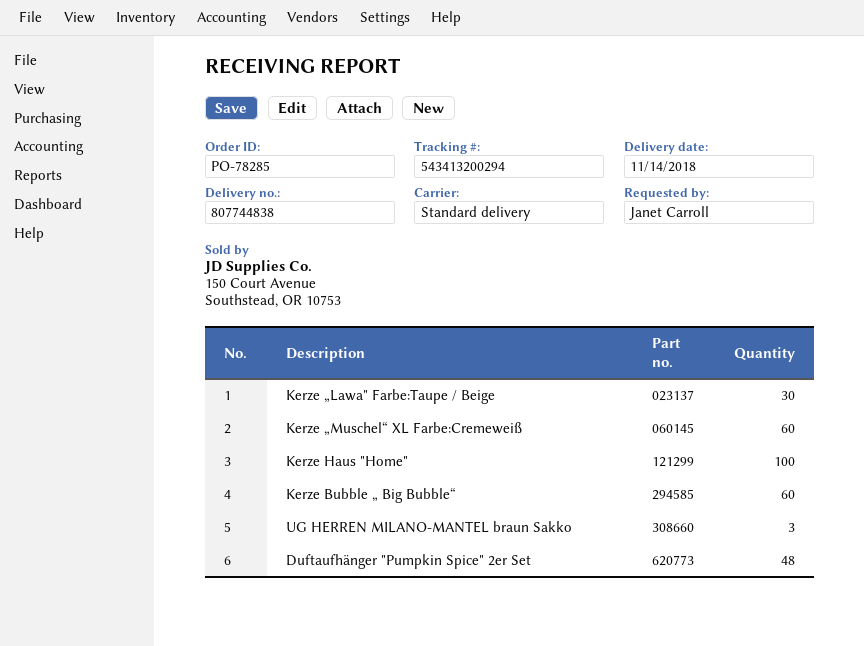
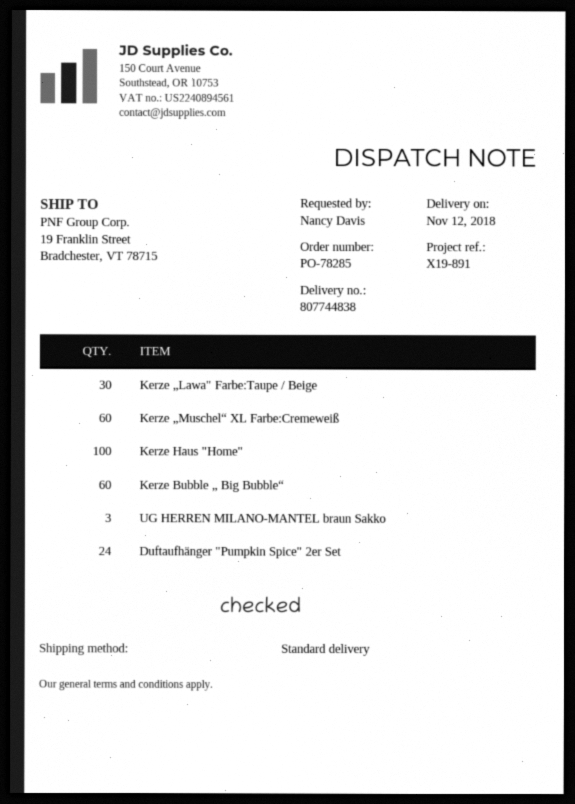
delivery date: 2018-11-14 -> 2018-11-12
ordered by: Janet Carroll -> Nancy Davis
Duftaufhänger "Pumpkin Spice" 2er Set: 48 -> 24

